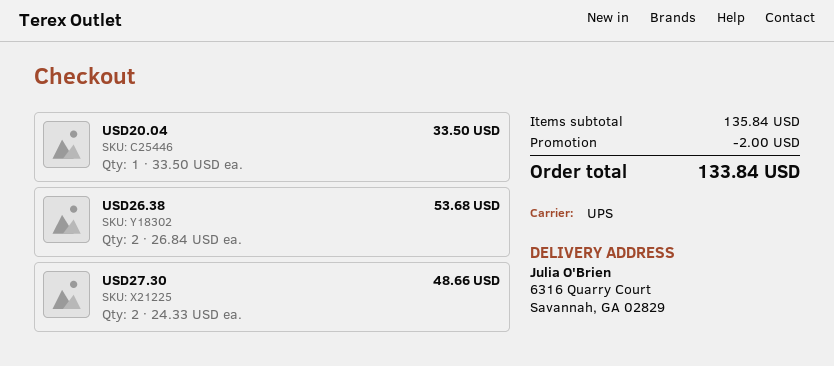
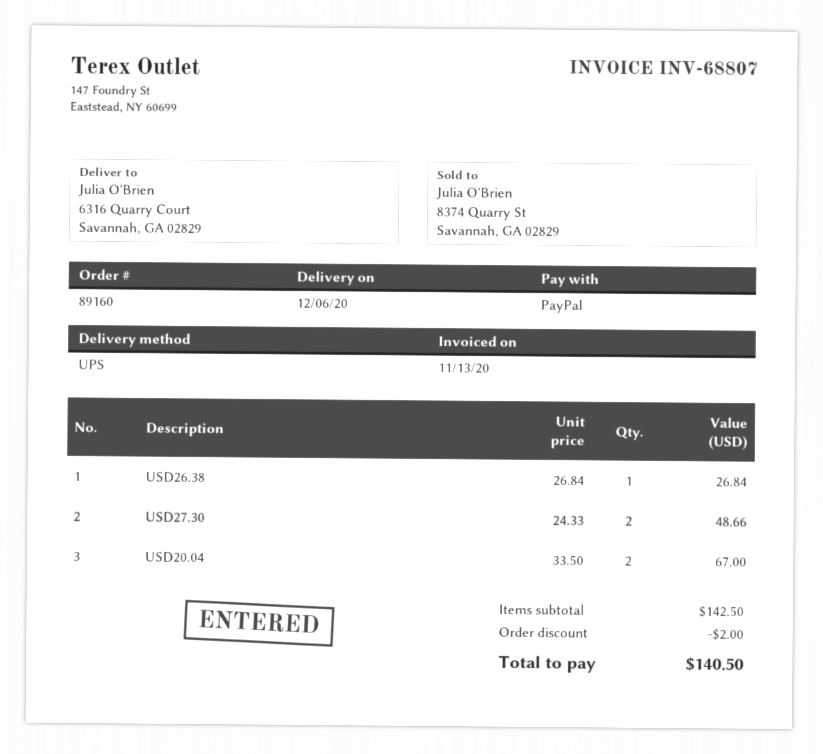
USD20.04: 1 x 33.50 = 33.50 -> 2 x 33.50 = 67.00
USD26.38: 2 x 26.84 = 53.68 -> 1 x 26.84 = 26.84
subtotal: 135.84 -> 142.50
total: 133.84 -> 140.50

